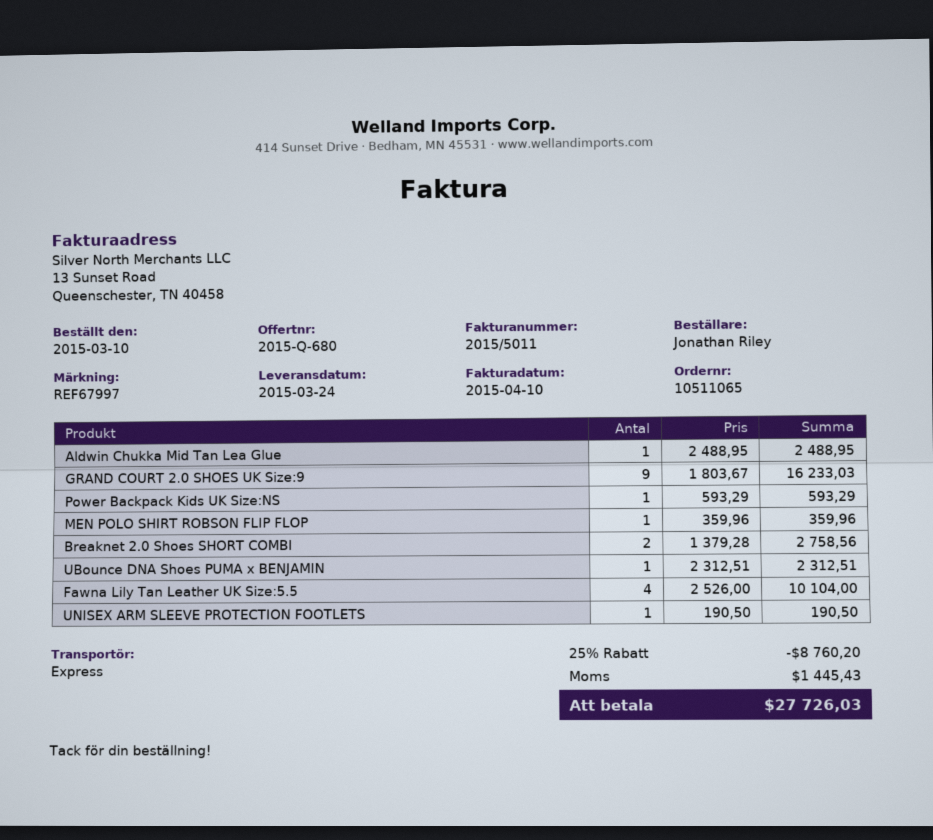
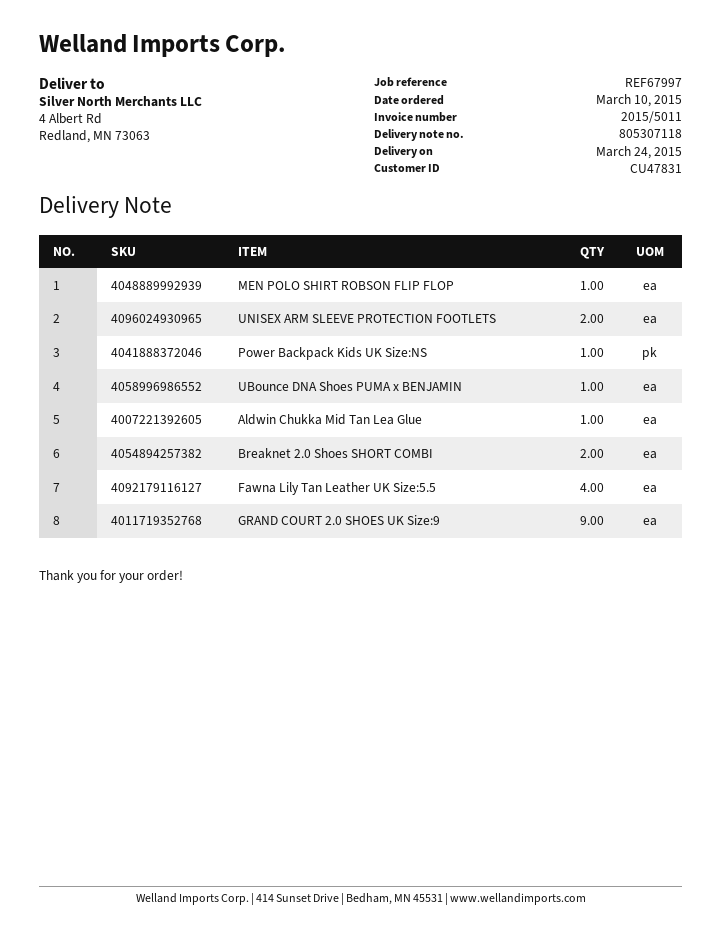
UNISEX ARM SLEEVE PROTECTION FOOTLETS: 1 -> 2

